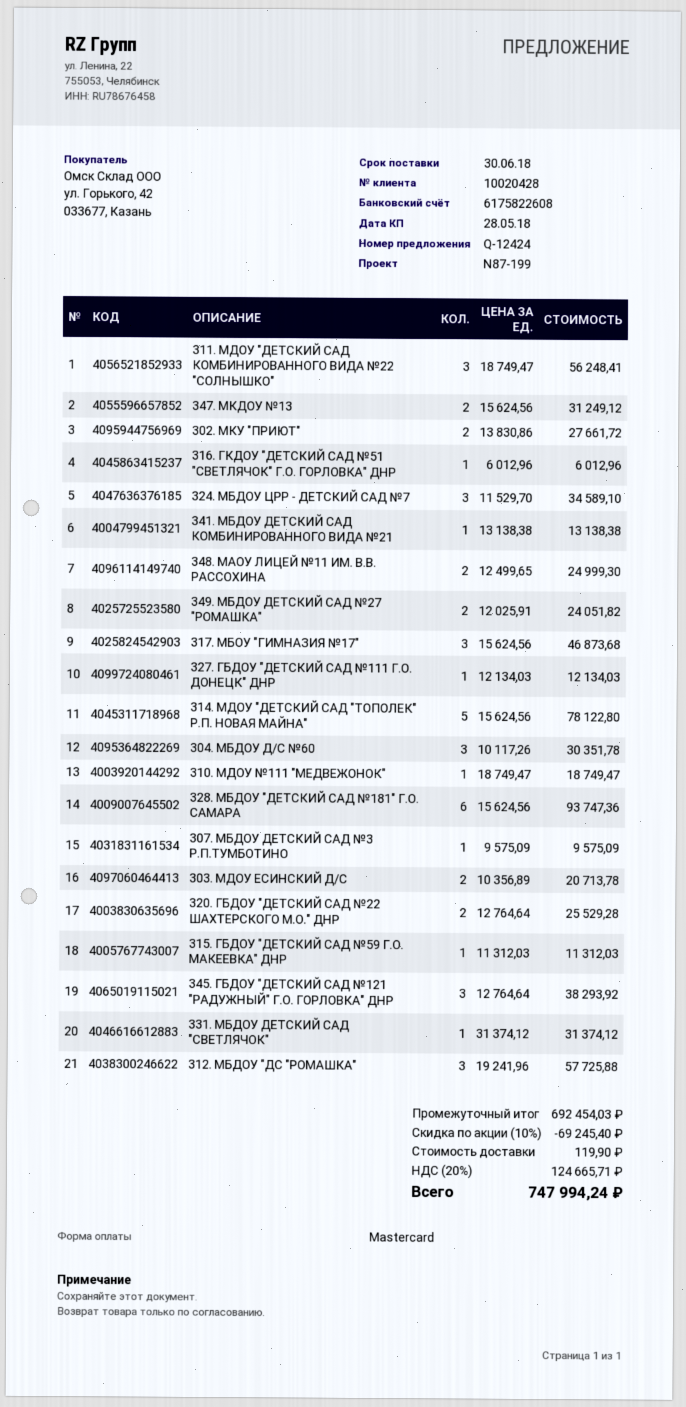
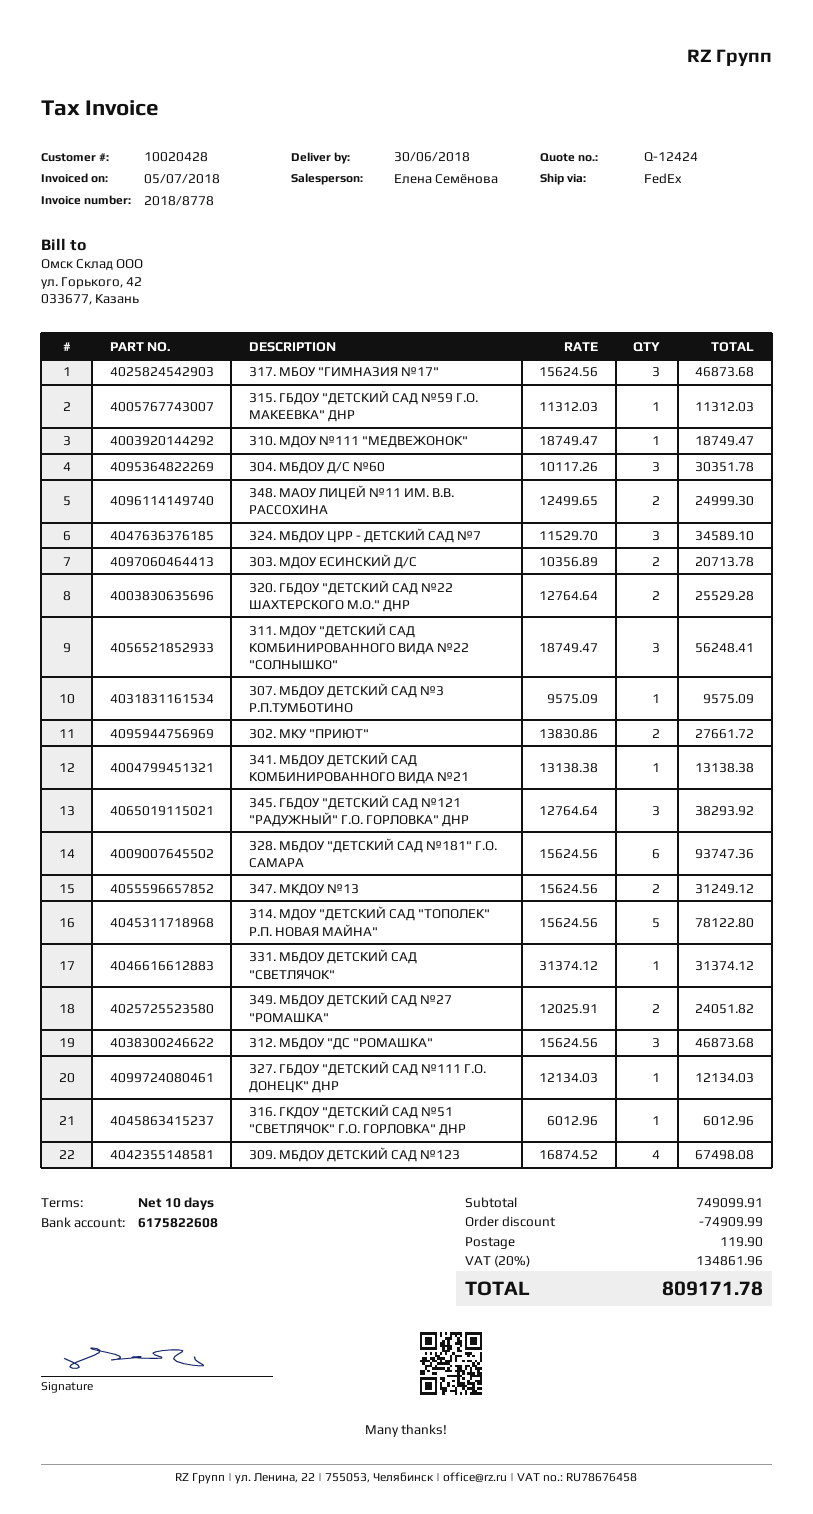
312. МБДОУ "ДС "РОМАШКА": 3 x 19241.96 = 57725.88 -> 3 x 15624.56 = 46873.68
309. МБДОУ ДЕТСКИЙ САД №123: none -> 4 x 16874.52 = 67498.08
subtotal: 692454.03 -> 749099.91
discount: 69245.40 -> 74909.99
tax: 20% = 124665.71 -> 20% = 134861.96
total: 747994.24 -> 809171.78

